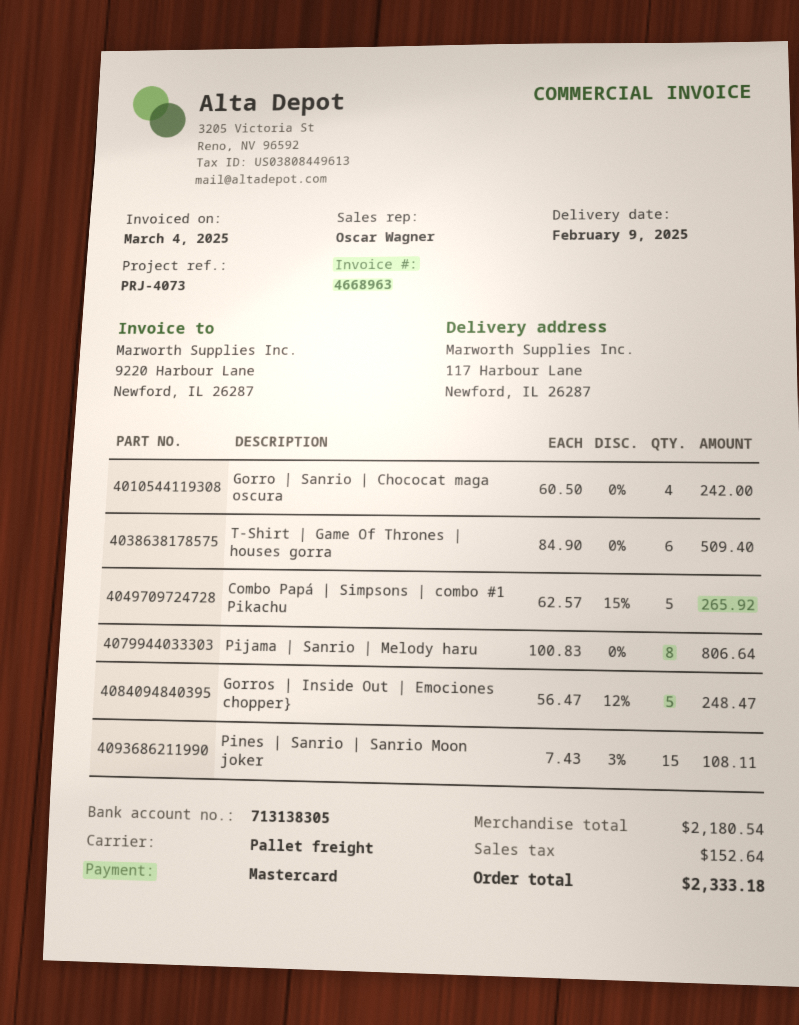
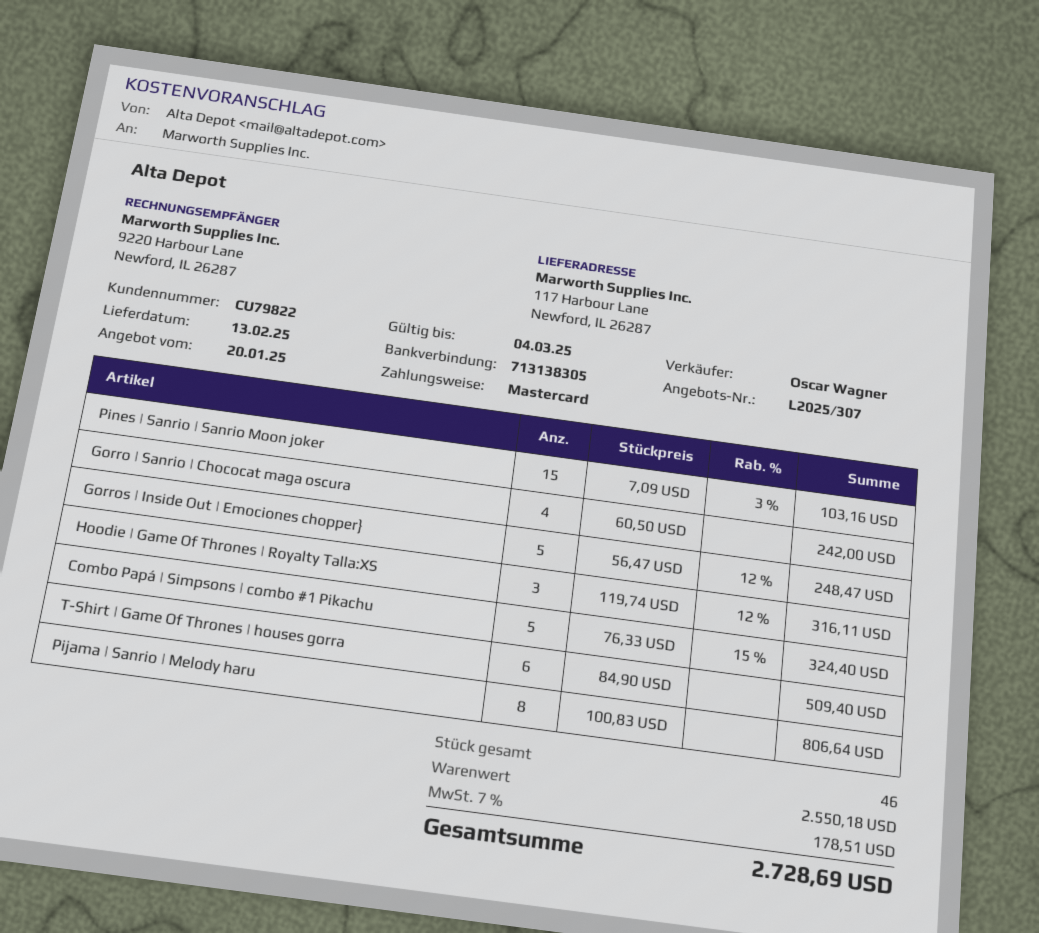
delivery date: 2025-02-09 -> 2025-02-13
Combo Papá | Simpsons | combo #1 Pikachu: 5 x 62.57 - 15% = 265.92 -> 5 x 76.33 - 15% = 324.40
Pines | Sanrio | Sanrio Moon joker: 15 x 7.43 - 3% = 108.11 -> 15 x 7.09 - 3% = 103.16
Hoodie | Game Of Thrones | Royalty Talla:XS: none -> 3 x 119.74 - 12% = 316.11
subtotal: 2180.54 -> 2550.18
tax: 152.64 -> 178.51
total: 2333.18 -> 2728.69

